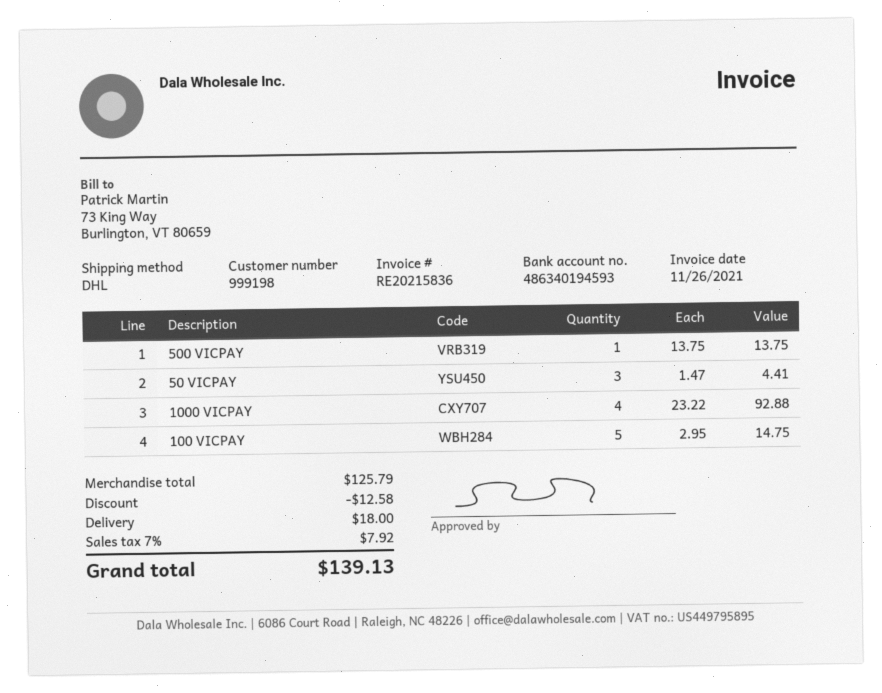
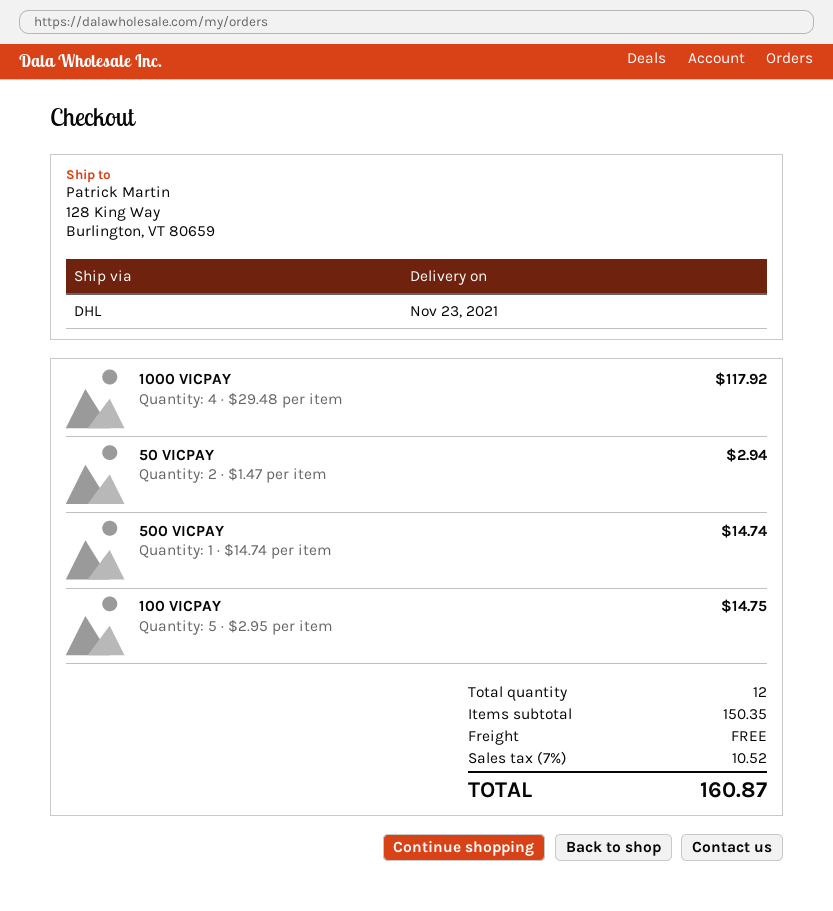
500 VICPAY: 1 x 13.75 = 13.75 -> 1 x 14.74 = 14.74
50 VICPAY: 3 x 1.47 = 4.41 -> 2 x 1.47 = 2.94
1000 VICPAY: 4 x 23.22 = 92.88 -> 4 x 29.48 = 117.92
subtotal: 125.79 -> 150.35
discount: 12.58 -> none
shipping: 18.00 -> 0.00
tax: 7% = 7.92 -> 7% = 10.52
total: 139.13 -> 160.87

